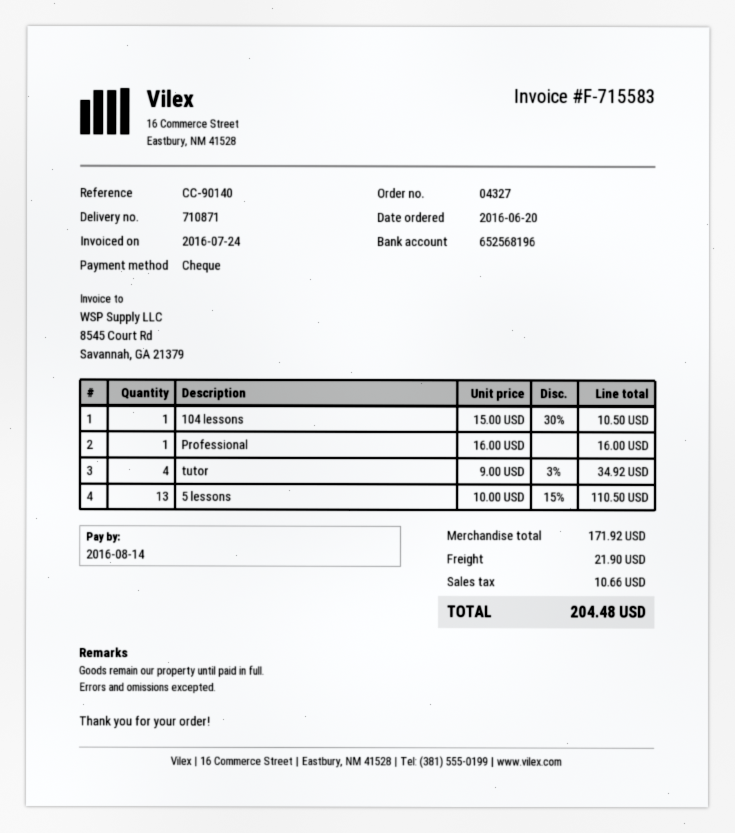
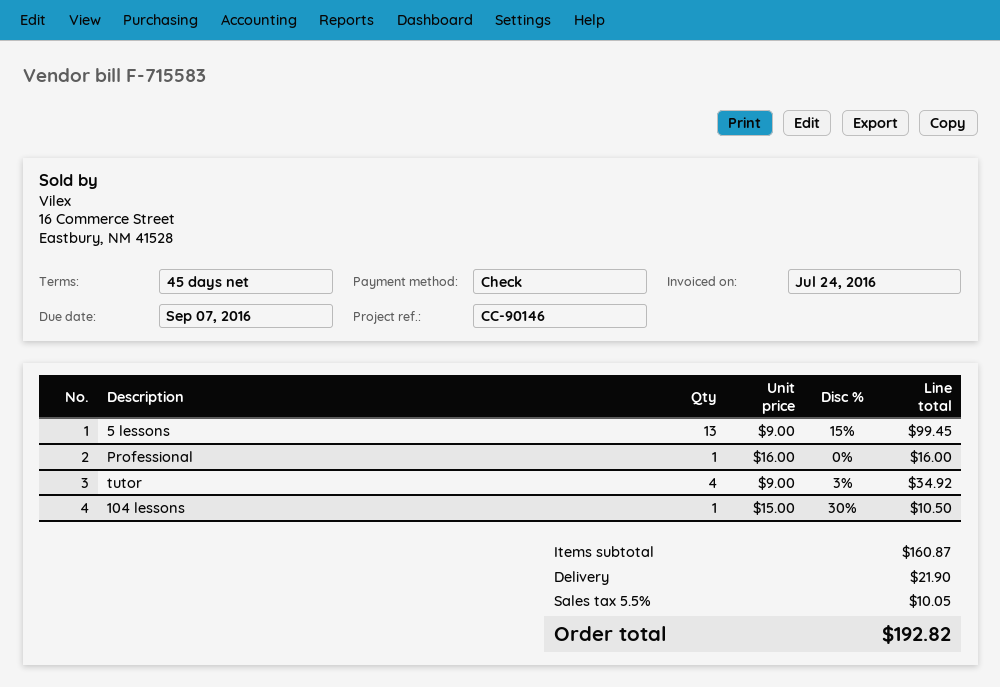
due date: 2016-08-14 -> 2016-09-07
reference: CC-90140 -> CC-90146
5 lessons: 13 x 10.00 - 15% = 110.50 -> 13 x 9.00 - 15% = 99.45
subtotal: 171.92 -> 160.87
tax: 10.66 -> 10.05
total: 204.48 -> 192.82

